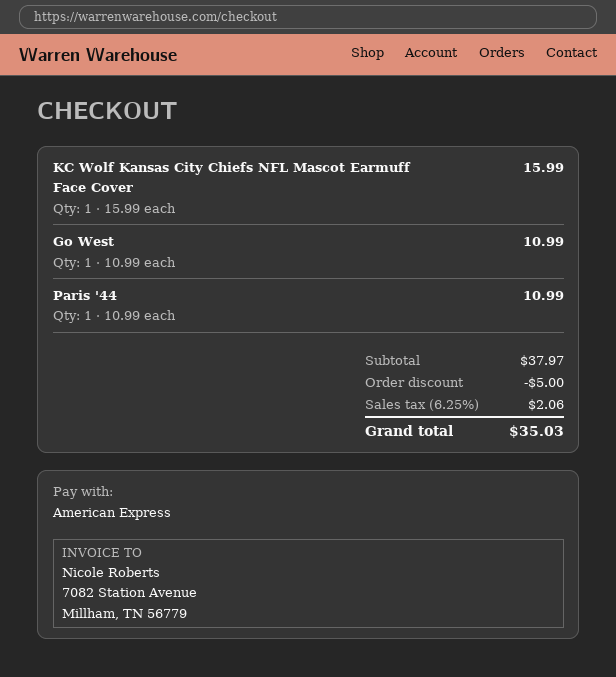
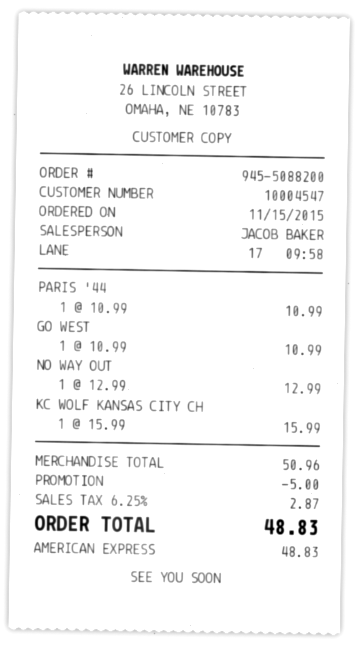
NO WAY OUT: none -> 1 x 12.99 = 12.99
subtotal: 37.97 -> 50.96
tax: 6.25% = 2.06 -> 6.25% = 2.87
total: 35.03 -> 48.83

